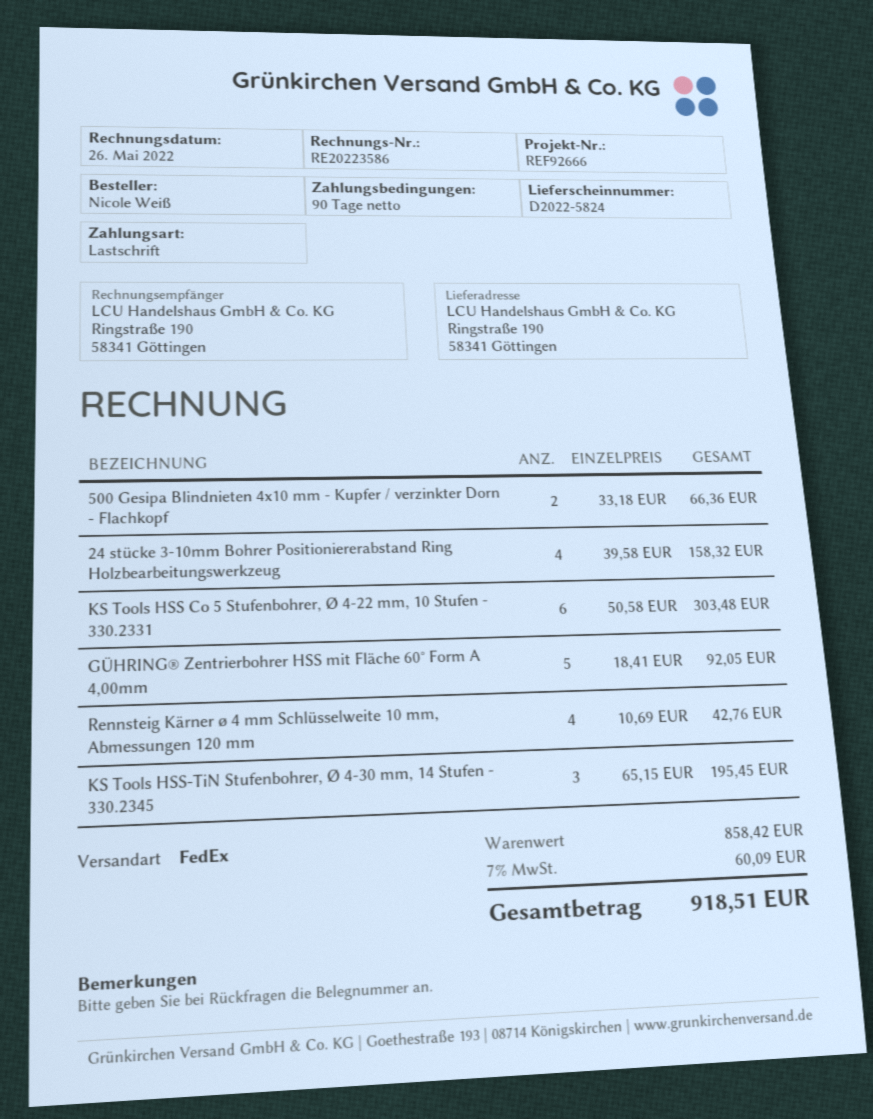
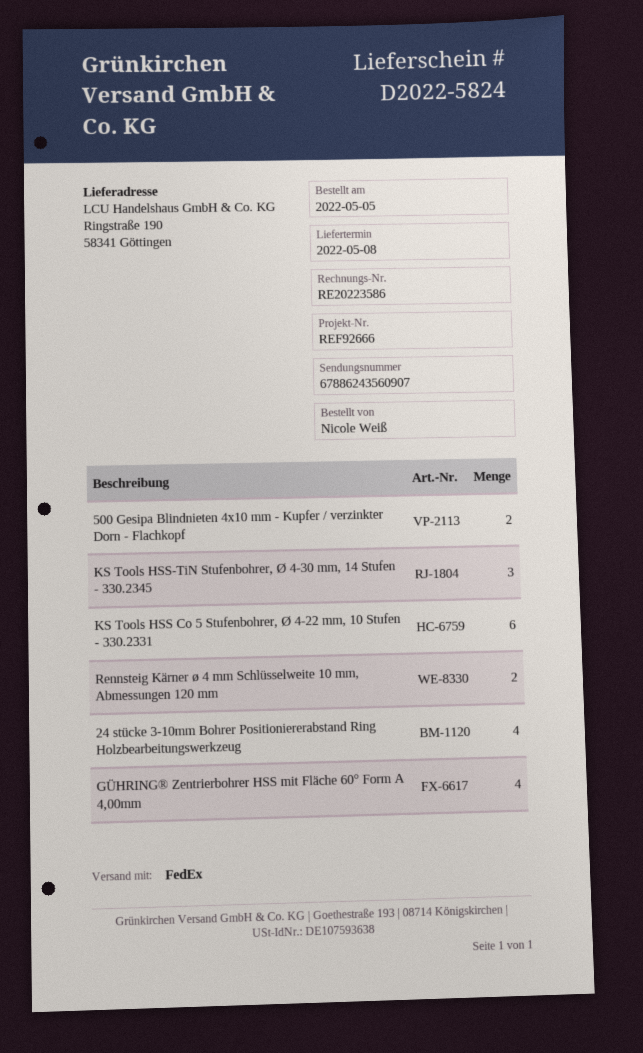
GÜHRING® Zentrierbohrer HSS mit Fläche 60° Form A 4,00mm: 5 -> 4
Rennsteig Kärner ø 4 mm Schlüsselweite 10 mm, Abmessungen 120 mm: 4 -> 2

